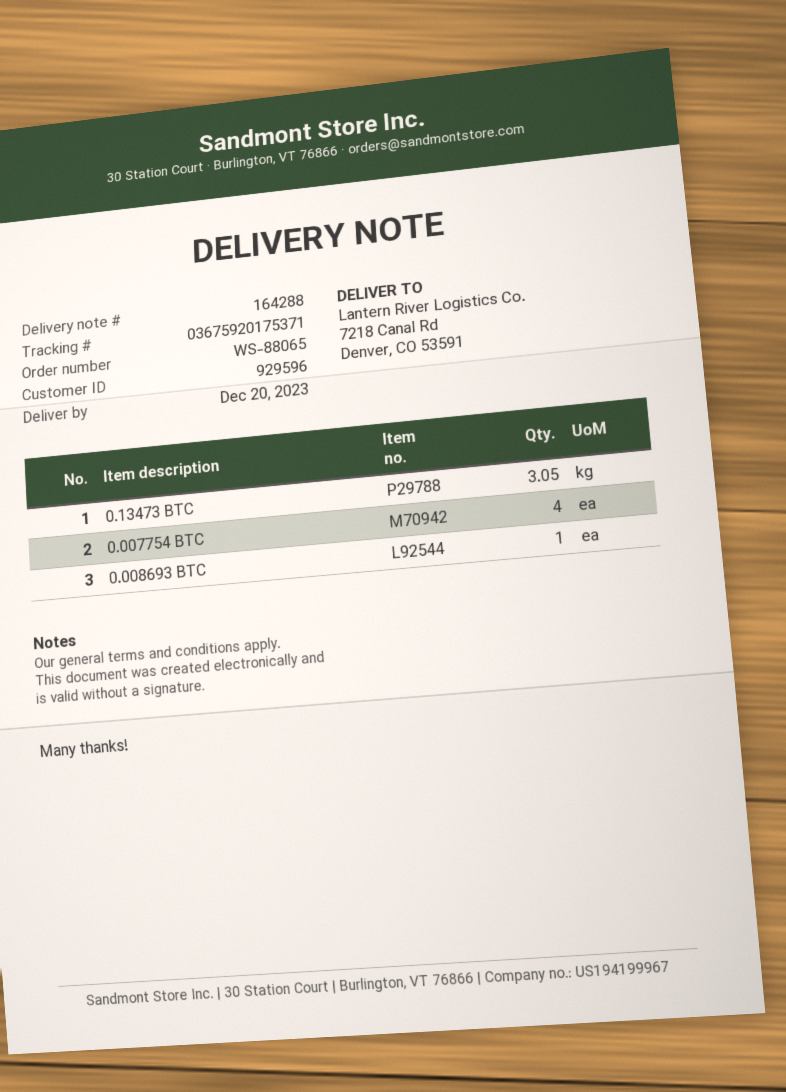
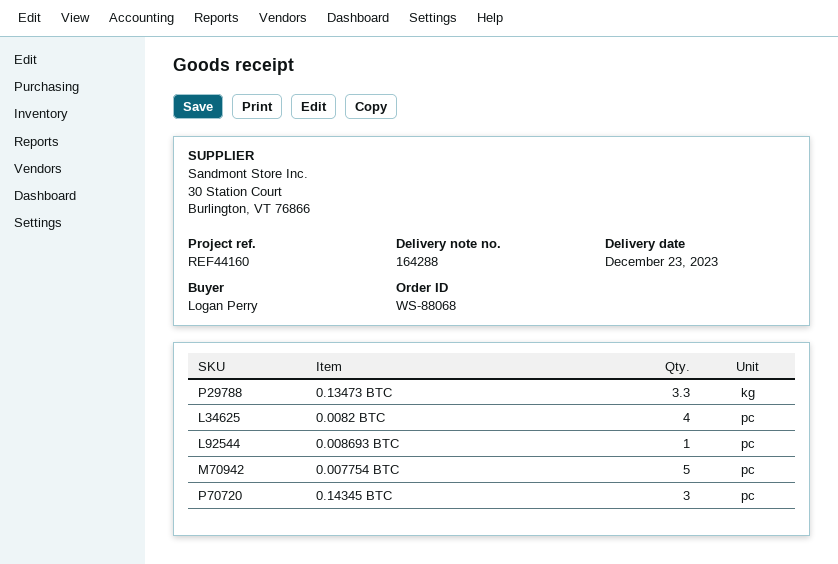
order number: WS-88065 -> WS-88068
delivery date: 2023-12-20 -> 2023-12-23
0.13473 BTC: 3.05 -> 3.3
0.007754 BTC: 4 -> 5
0.0082 BTC: none -> 4
0.14345 BTC: none -> 3

